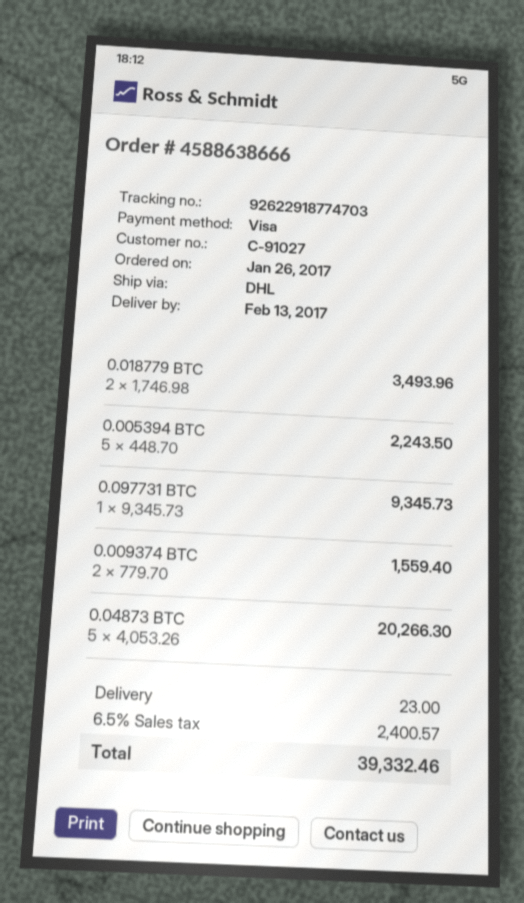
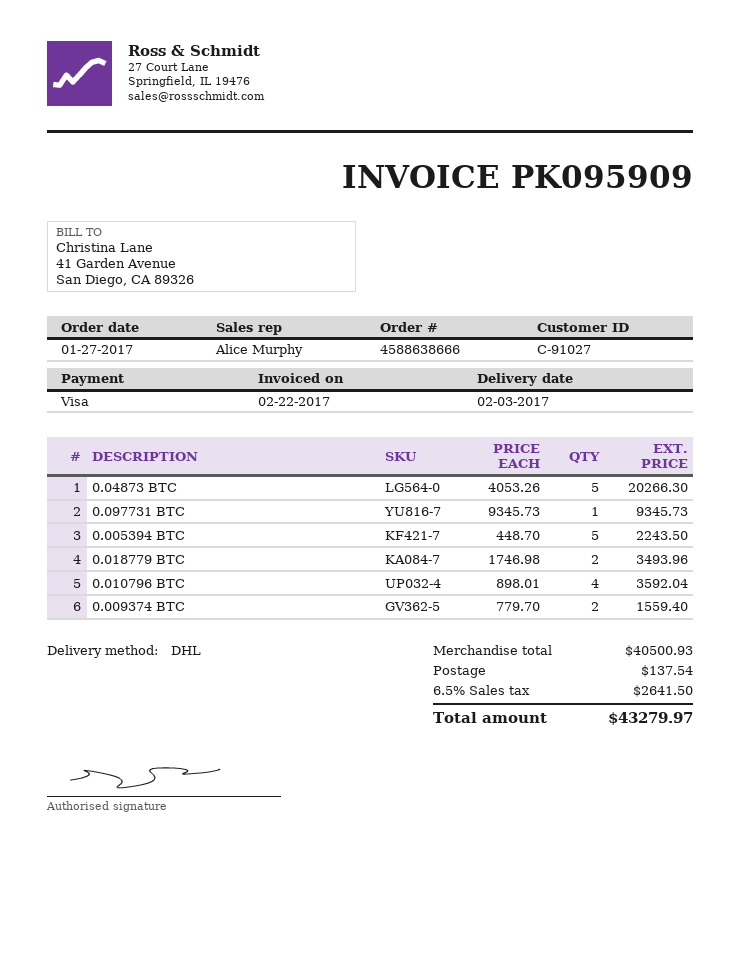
order date: 2017-01-26 -> 2017-01-27
delivery date: 2017-02-13 -> 2017-02-03
0.010796 BTC: none -> 4 x 898.01 = 3592.04
shipping: 23.00 -> 137.54
tax: 6.5% = 2400.57 -> 6.5% = 2641.50
total: 39332.46 -> 43279.97

